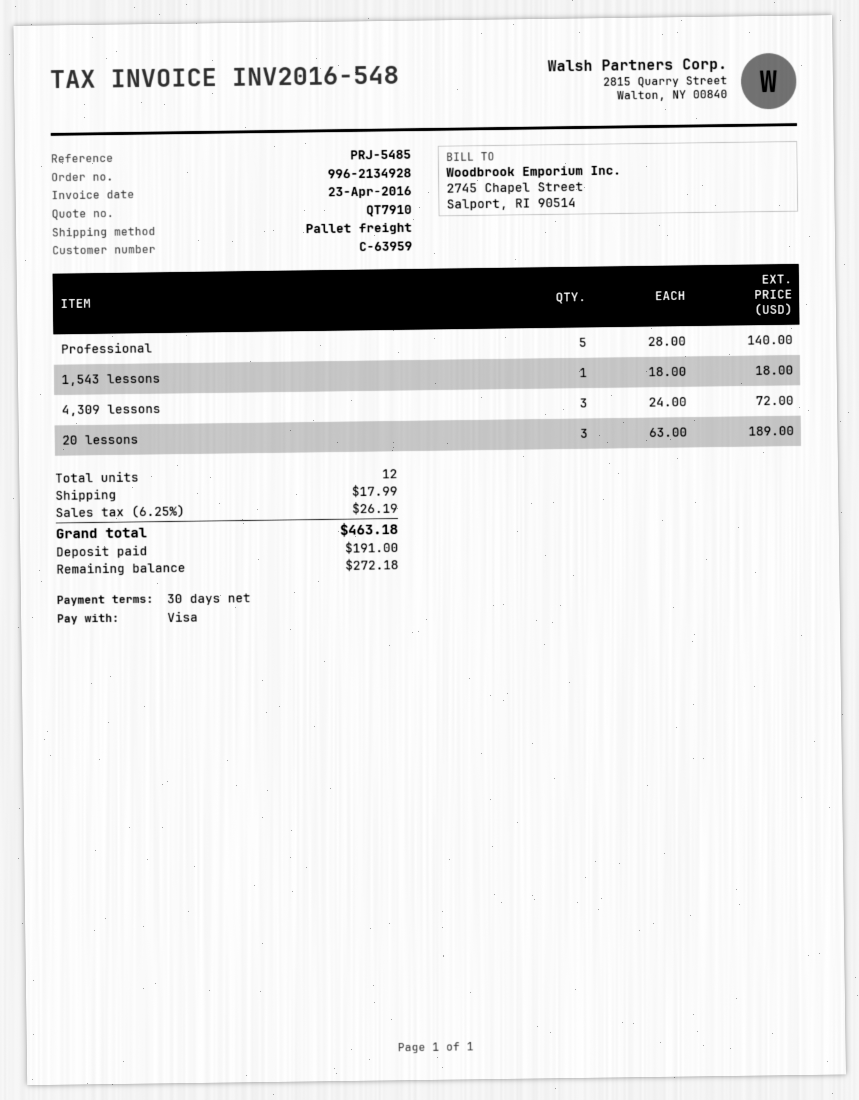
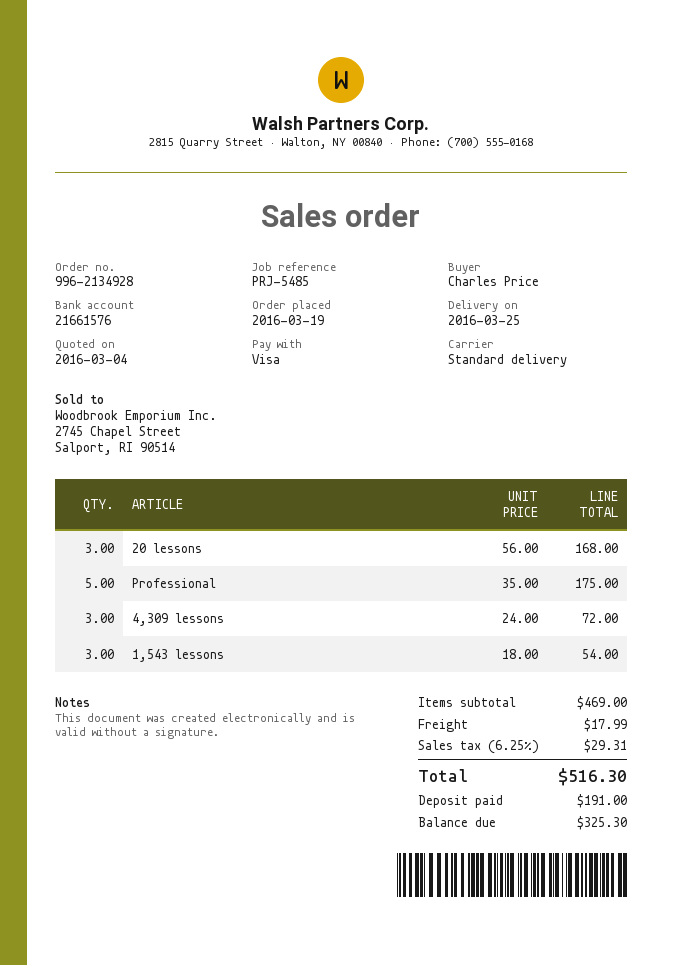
shipping method: pallet freight -> standard
Professional: 5 x 28.00 = 140.00 -> 5 x 35.00 = 175.00
1,543 lessons: 1 x 18.00 = 18.00 -> 3 x 18.00 = 54.00
20 lessons: 3 x 63.00 = 189.00 -> 3 x 56.00 = 168.00
tax: 6.25% = 26.19 -> 6.25% = 29.31
total: 463.18 -> 516.30
balance: 272.18 -> 325.30

